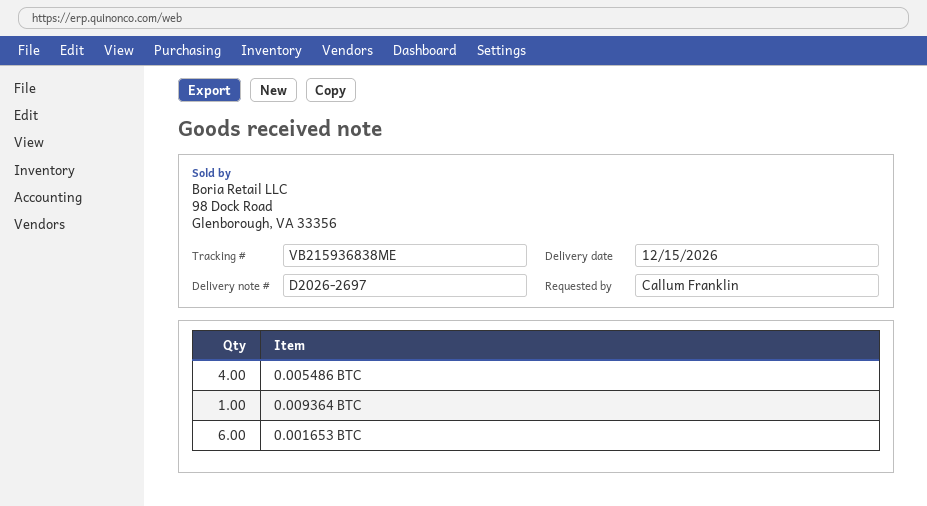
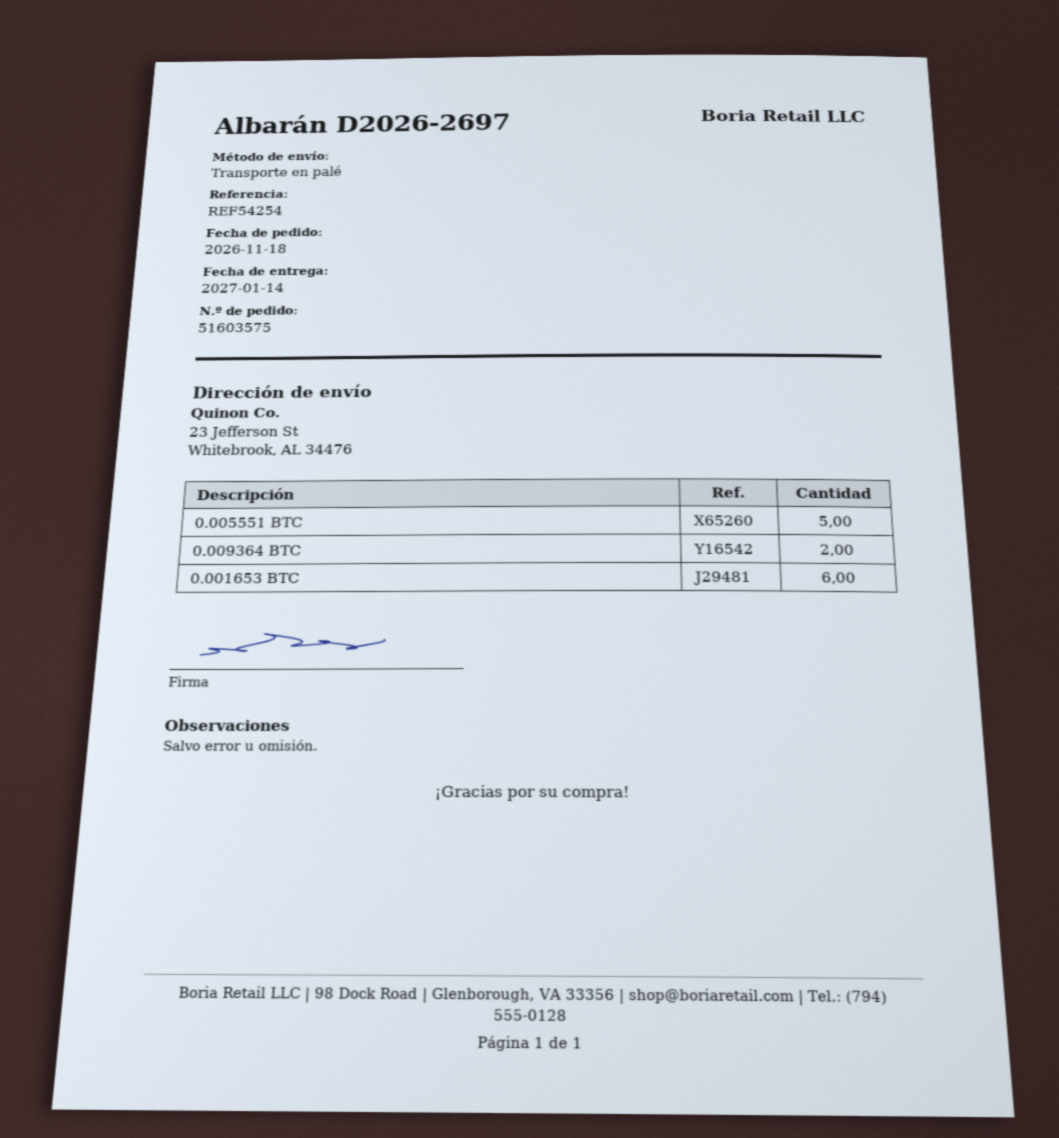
delivery date: 2026-12-15 -> 2027-01-14
0.005486 BTC: 4 -> none
0.009364 BTC: 1 -> 2
0.005551 BTC: none -> 5

